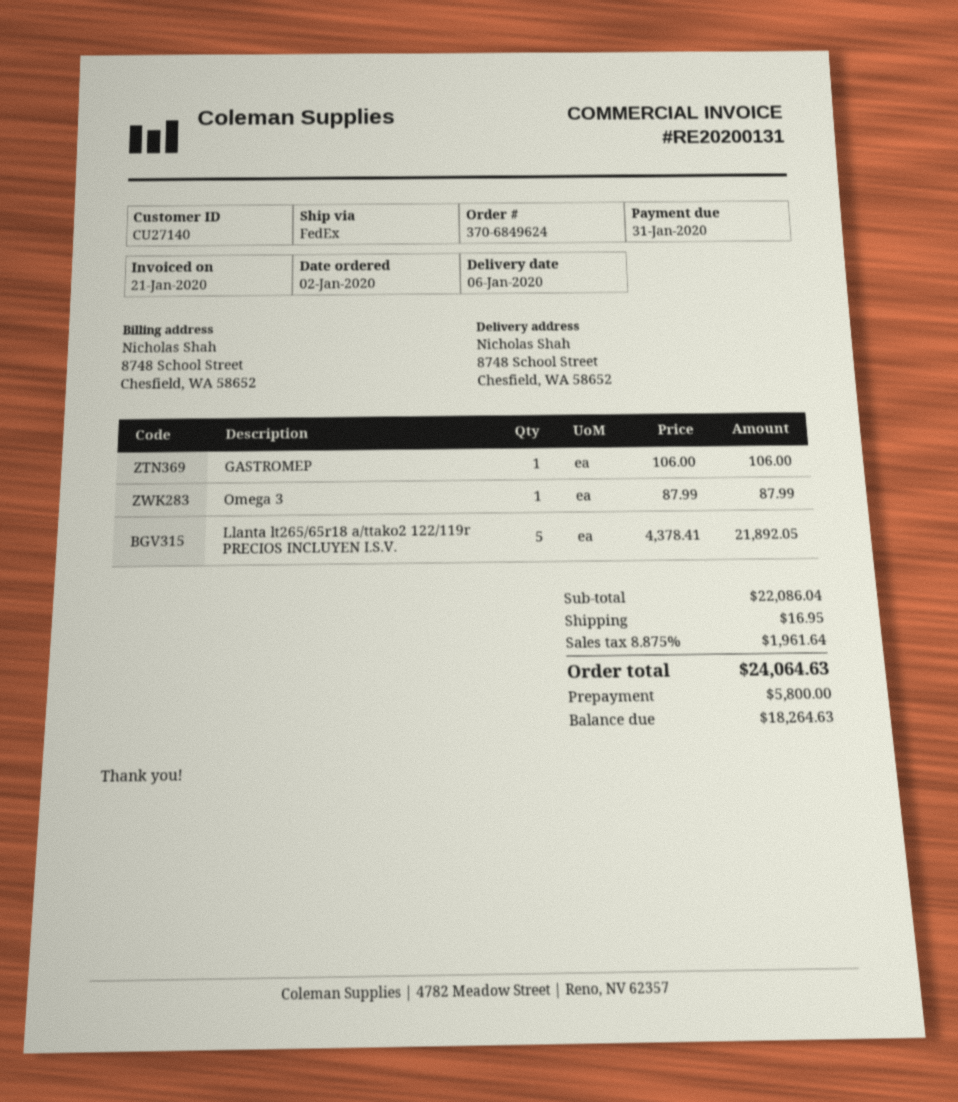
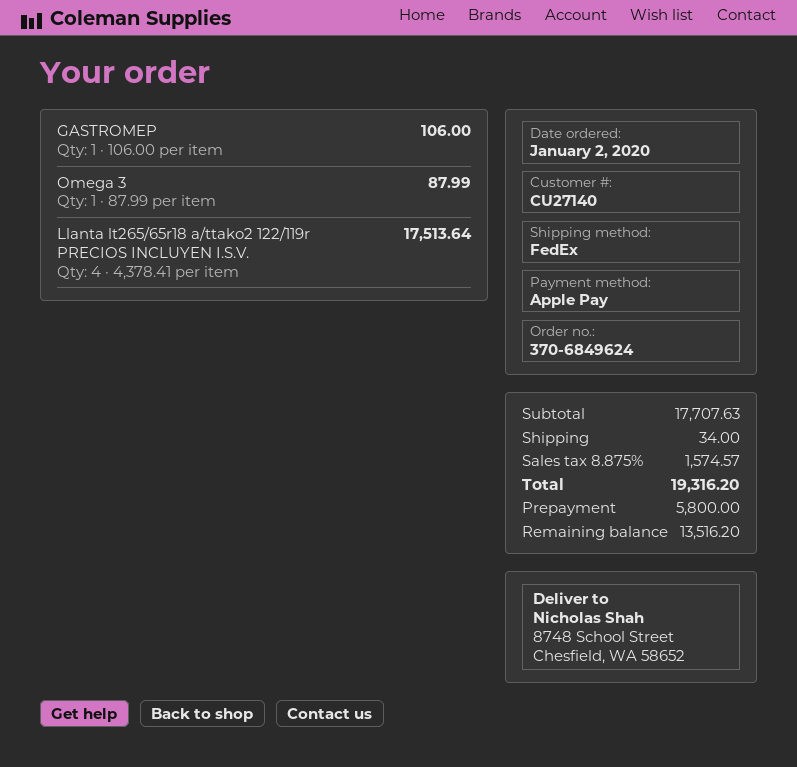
Llanta lt265/65r18 a/ttako2 122/119r PRECIOS INCLUYEN I.S.V.: 5 x 4378.41 = 21892.05 -> 4 x 4378.41 = 17513.64
subtotal: 22086.04 -> 17707.63
shipping: 16.95 -> 34.00
tax: 8.875% = 1961.64 -> 8.875% = 1574.57
total: 24064.63 -> 19316.20
balance: 18264.63 -> 13516.20

